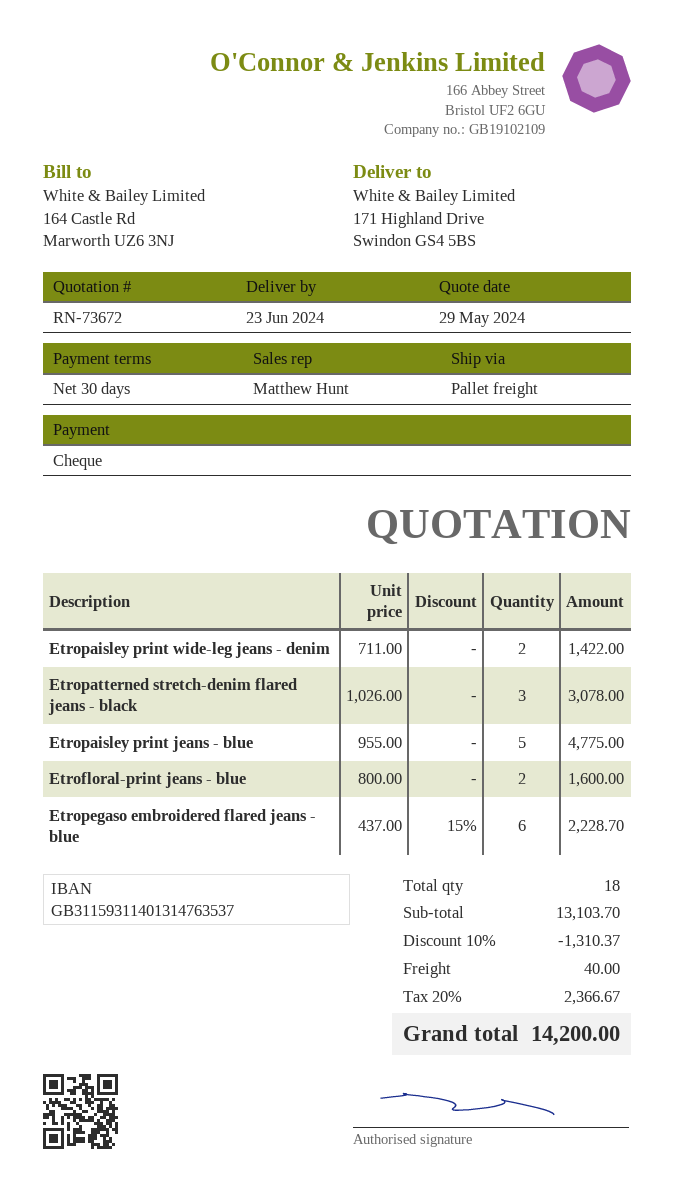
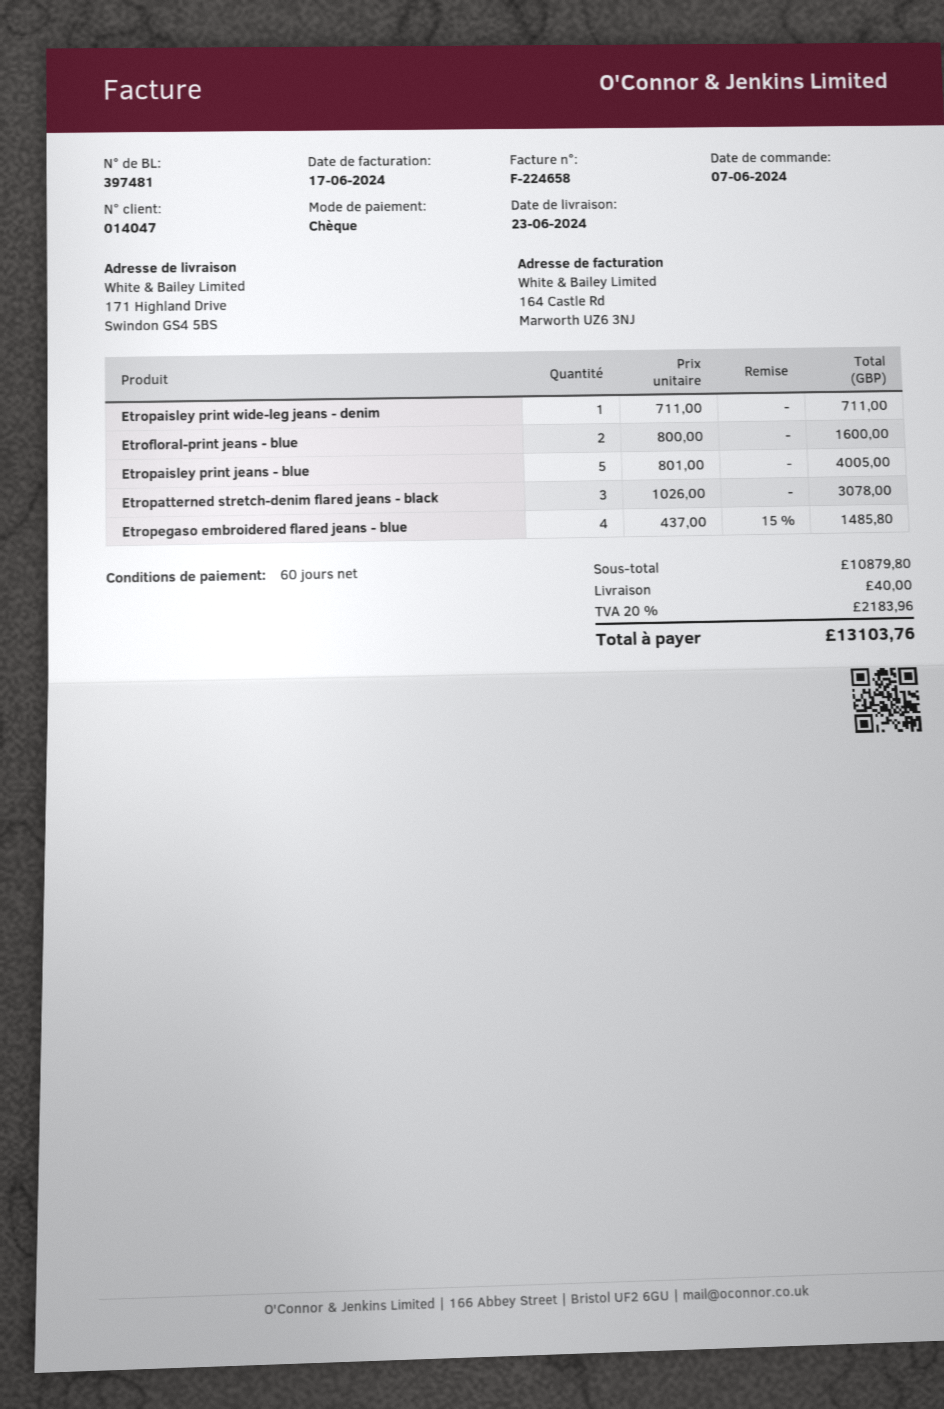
payment terms: 30 days -> 60 days
Etropaisley print wide-leg jeans - denim: 2 x 711.00 = 1422.00 -> 1 x 711.00 = 711.00
Etropaisley print jeans - blue: 5 x 955.00 = 4775.00 -> 5 x 801.00 = 4005.00
Etropegaso embroidered flared jeans - blue: 6 x 437.00 - 15% = 2228.70 -> 4 x 437.00 - 15% = 1485.80
subtotal: 13103.70 -> 10879.80
discount: 10% = 1310.37 -> none
tax: 20% = 2366.67 -> 20% = 2183.96
total: 14200.00 -> 13103.76

